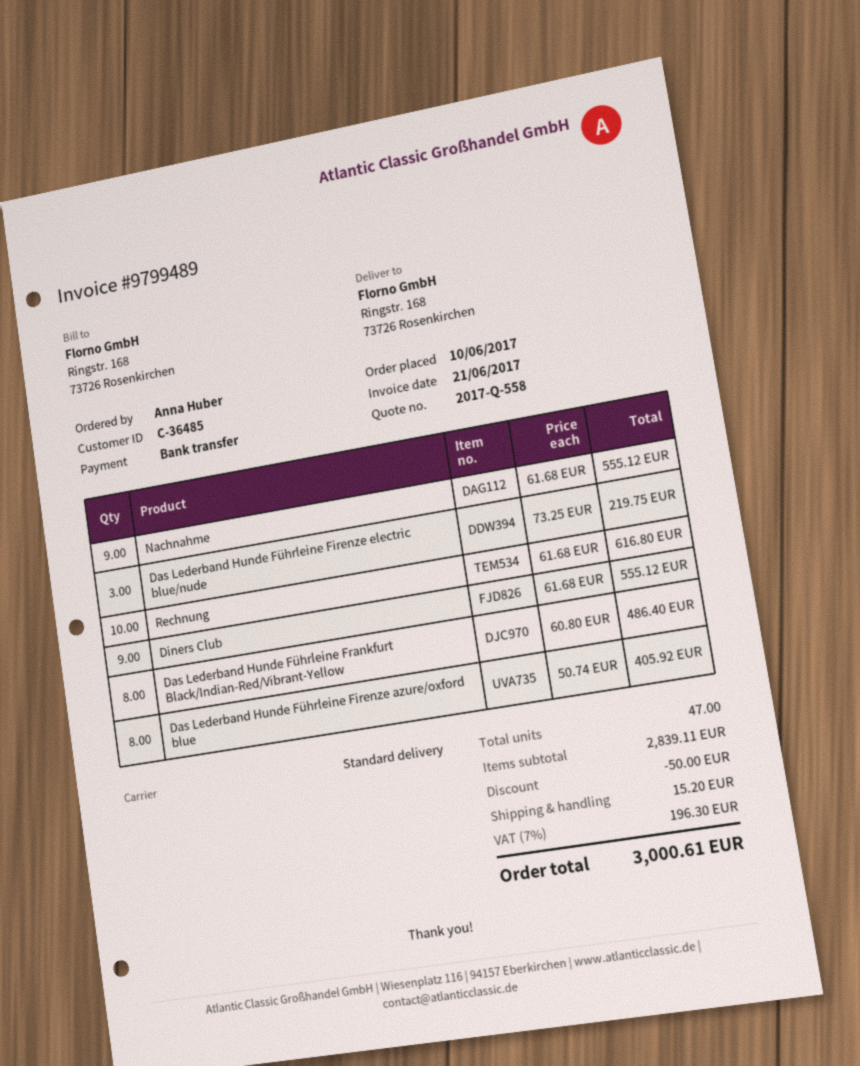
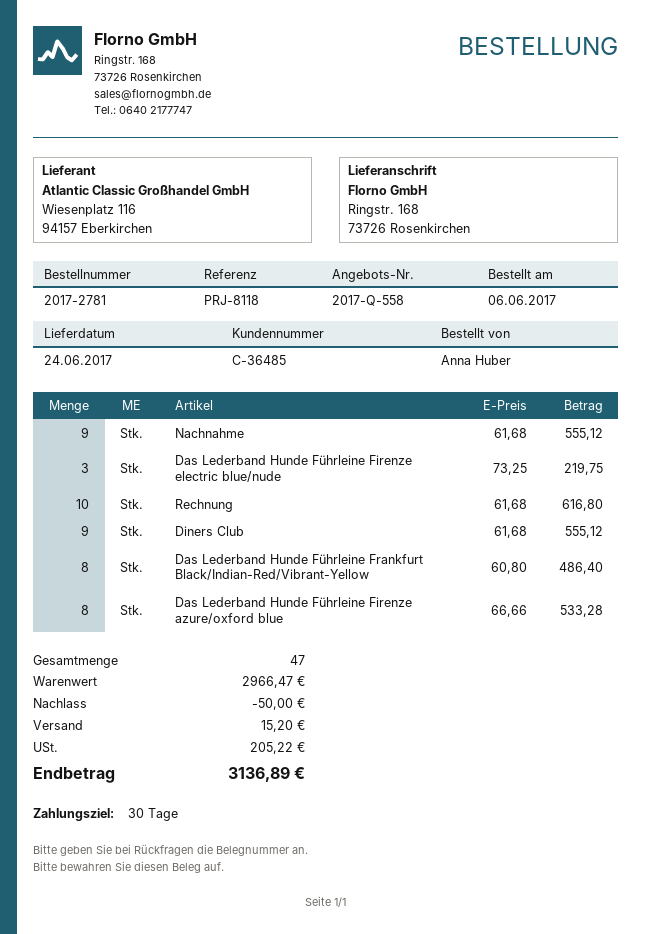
order date: 2017-06-10 -> 2017-06-06
Das Lederband Hunde Führleine Firenze azure/oxford blue: 8 x 50.74 = 405.92 -> 8 x 66.66 = 533.28
subtotal: 2839.11 -> 2966.47
tax: 196.30 -> 205.22
total: 3000.61 -> 3136.89

